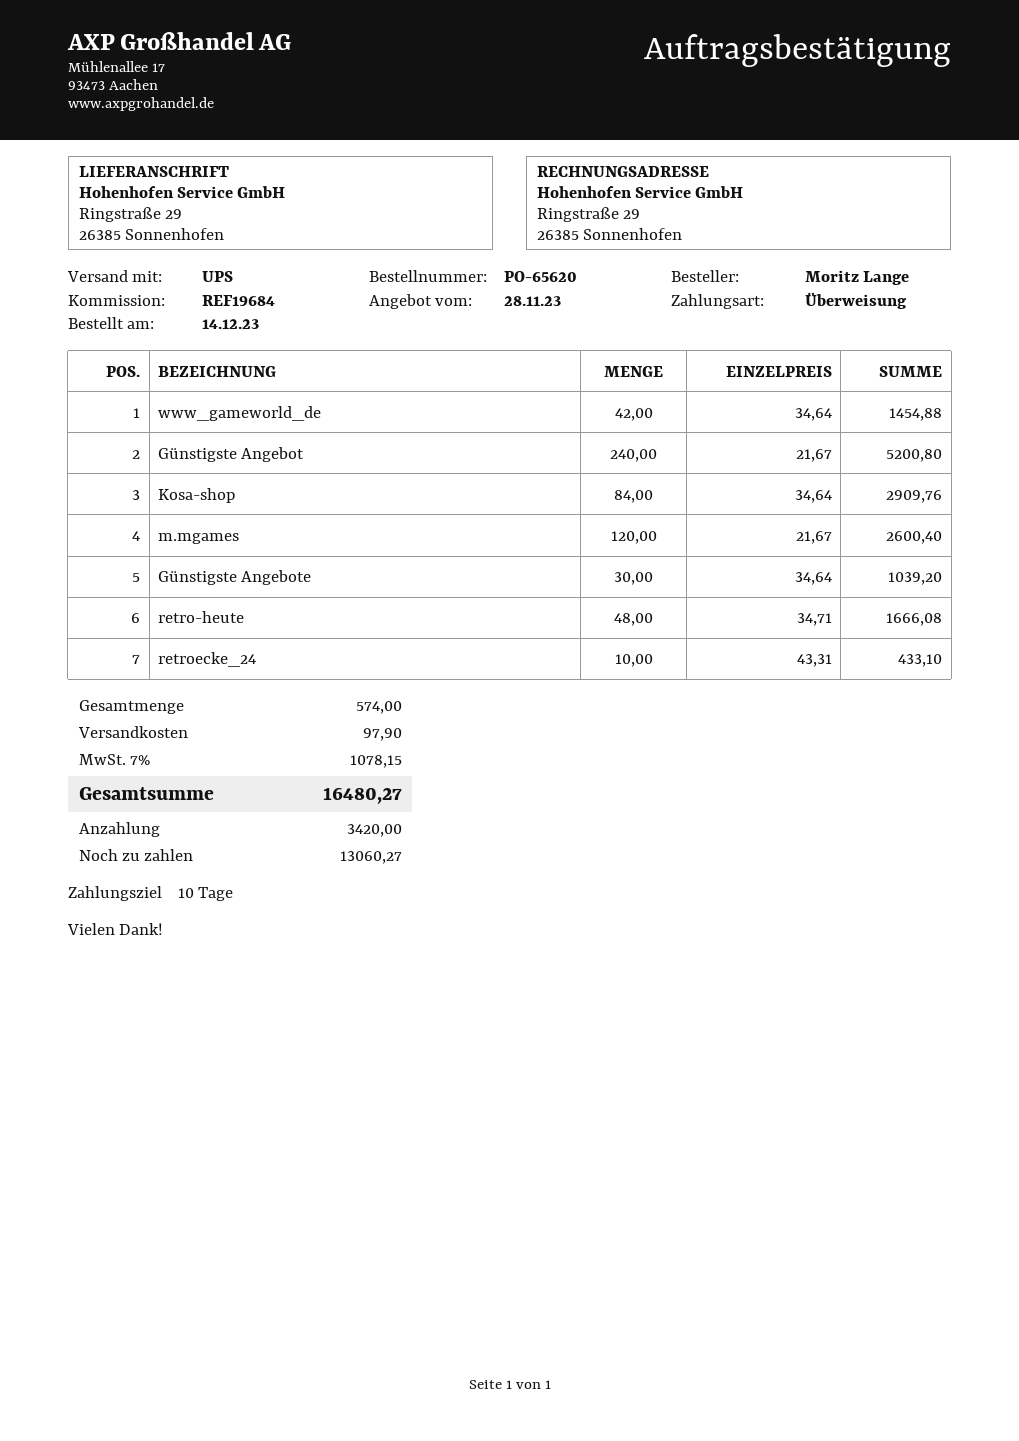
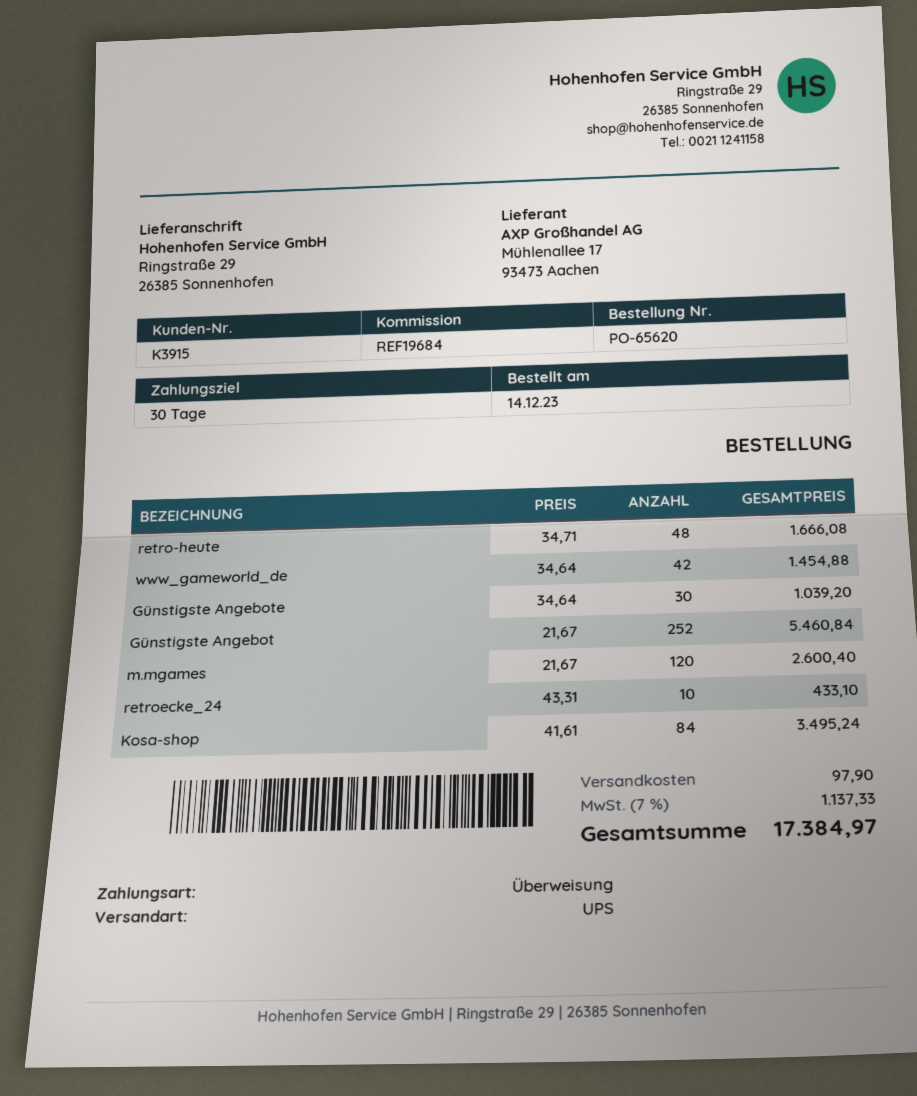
payment terms: 10 days -> 30 days
Günstigste Angebot: 240 x 21.67 = 5200.80 -> 252 x 21.67 = 5460.84
Kosa-shop: 84 x 34.64 = 2909.76 -> 84 x 41.61 = 3495.24
tax: 7% = 1078.15 -> 7% = 1137.33
total: 16480.27 -> 17384.97

